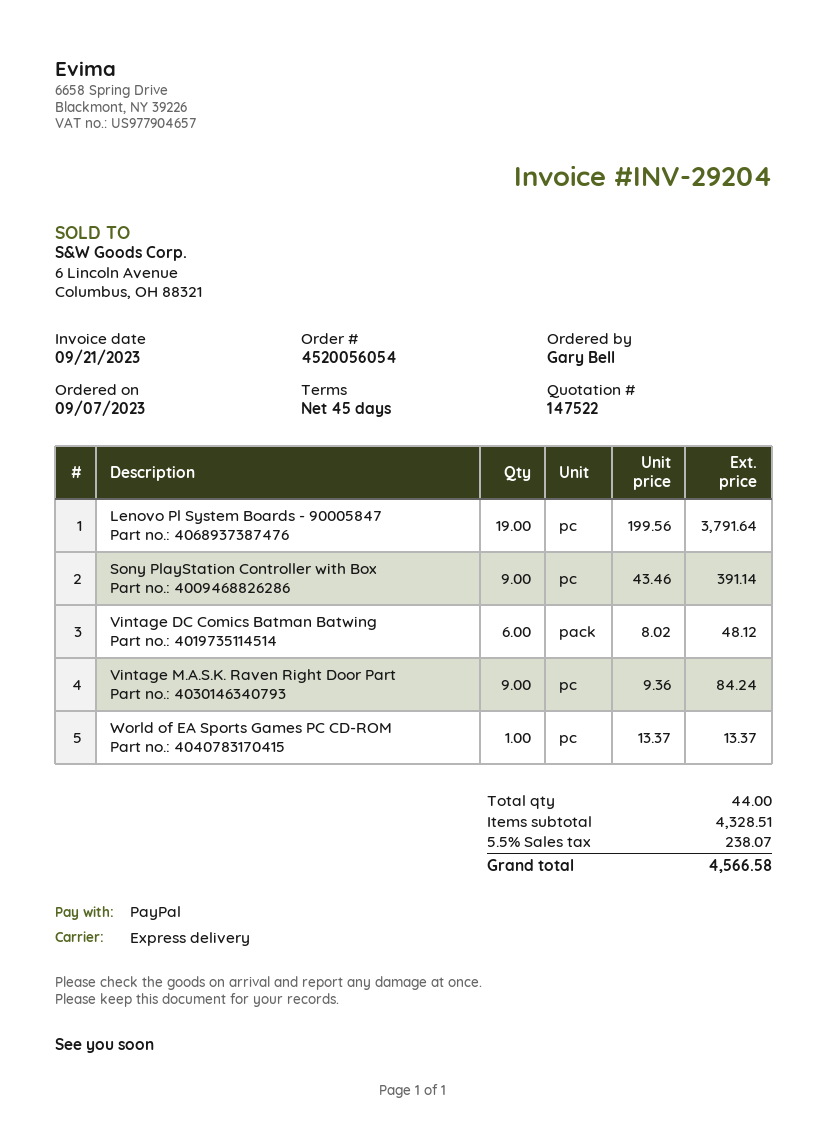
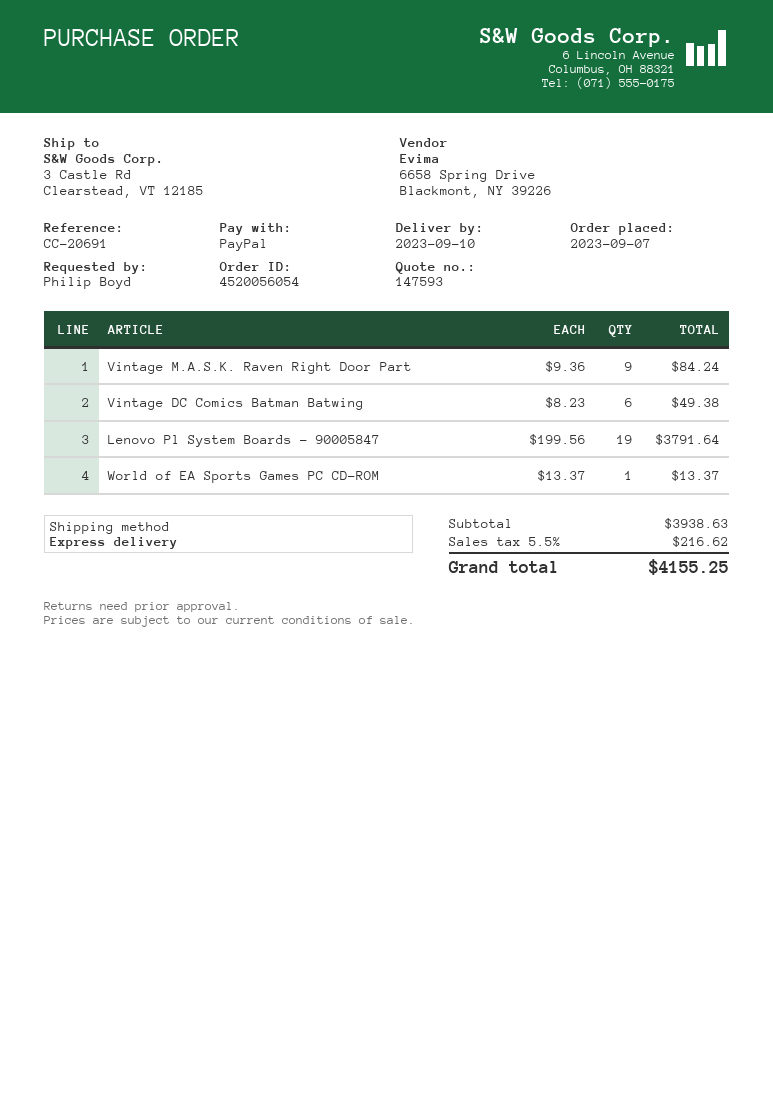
quote number: 147522 -> 147593
ordered by: Gary Bell -> Philip Boyd
Sony PlayStation Controller with Box: 9 x 43.46 = 391.14 -> none
Vintage DC Comics Batman Batwing: 6 x 8.02 = 48.12 -> 6 x 8.23 = 49.38
subtotal: 4328.51 -> 3938.63
tax: 5.5% = 238.07 -> 5.5% = 216.62
total: 4566.58 -> 4155.25

